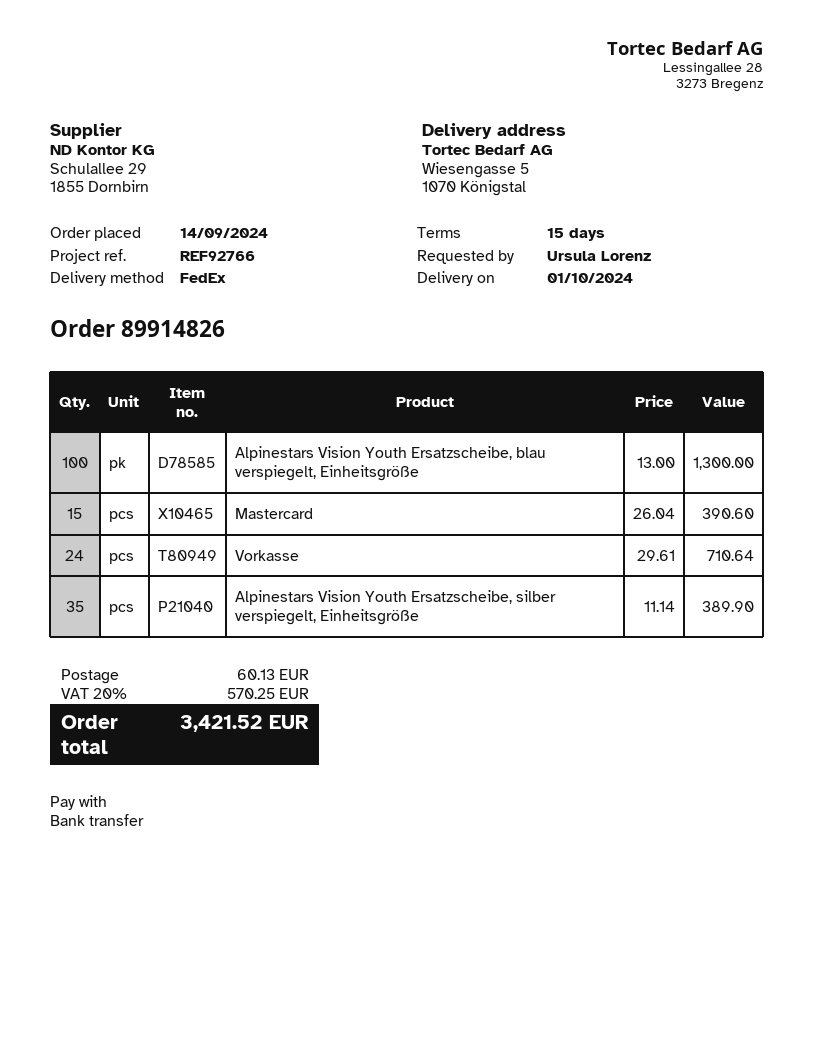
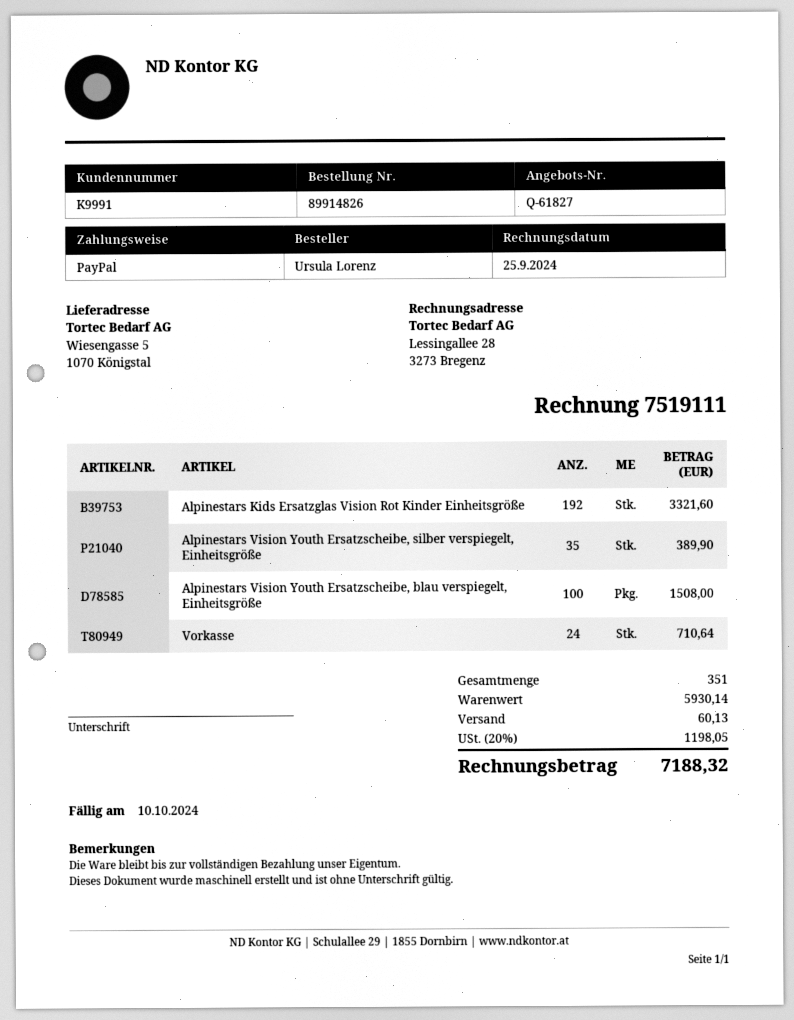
payment method: bank transfer -> PayPal
Alpinestars Vision Youth Ersatzscheibe, blau verspiegelt, Einheitsgröße: 100 for 1300.00 -> 100 for 1508.00
Mastercard: 15 for 390.60 -> none
Alpinestars Kids Ersatzglas Vision Rot Kinder Einheitsgröße: none -> 192 for 3321.60
tax: 20% = 570.25 -> 20% = 1198.05
total: 3421.52 -> 7188.32

